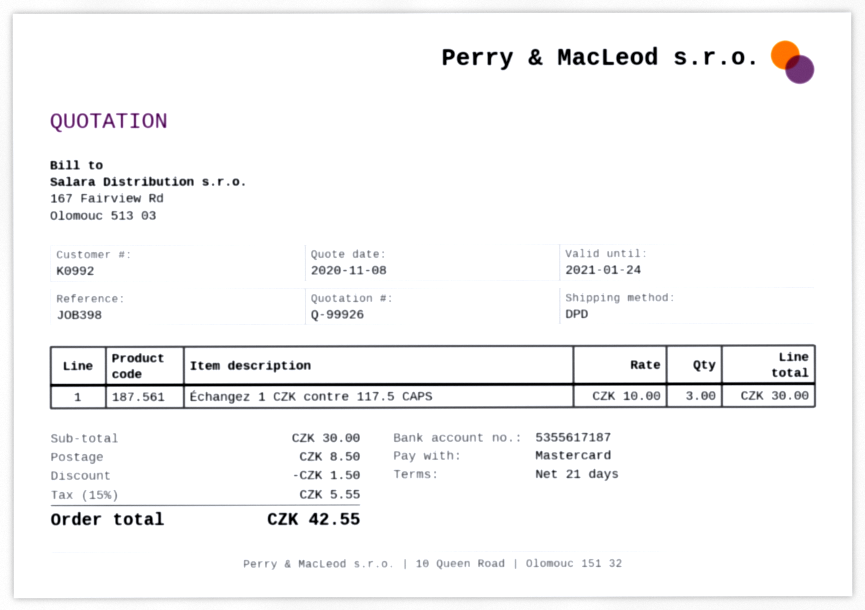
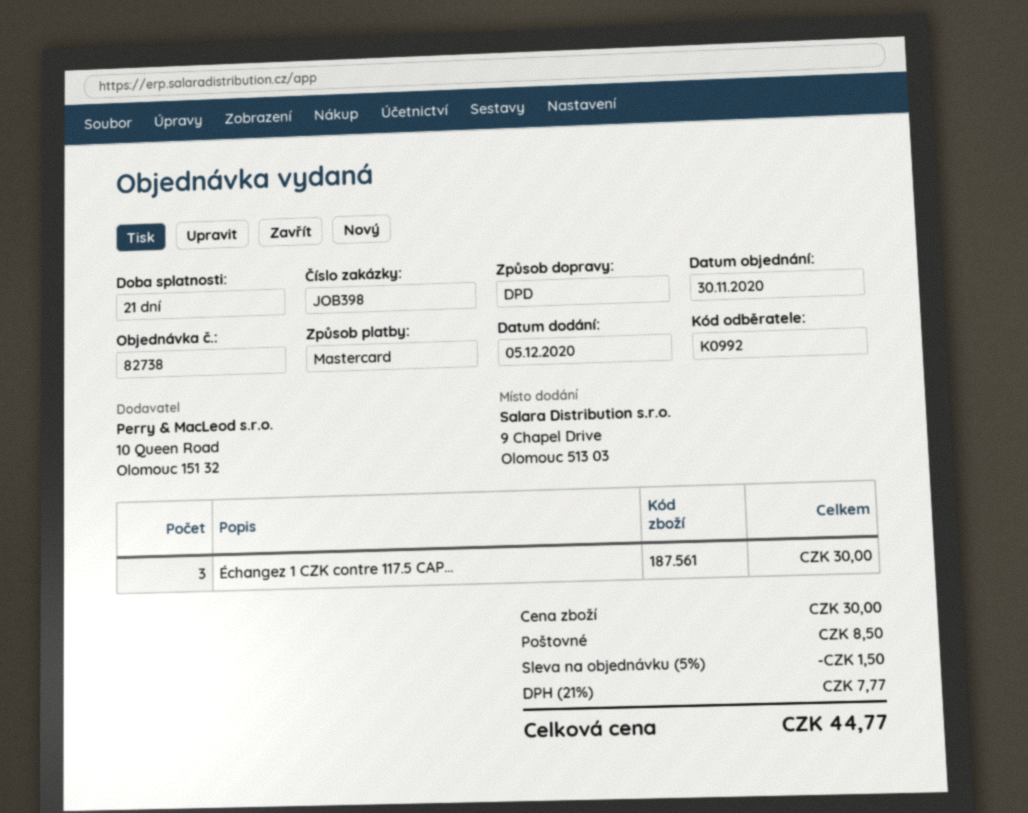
tax: 15% = 5.55 -> 21% = 7.77
total: 42.55 -> 44.77

